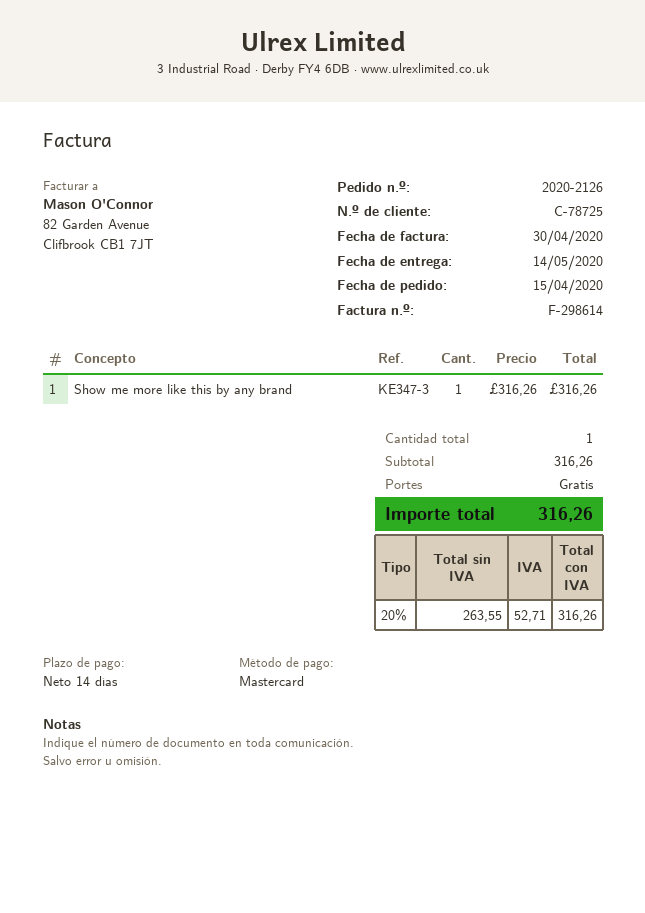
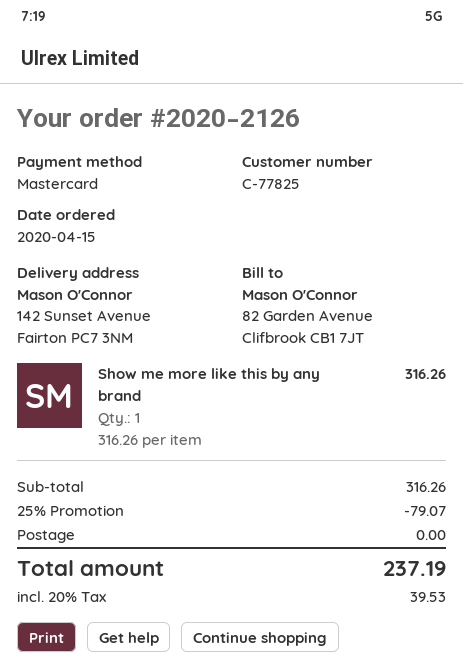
customer number: C-78725 -> C-77825
discount: none -> 25% = 79.07
tax: 20% = 52.71 -> 20% = 39.53
total: 316.26 -> 237.19

